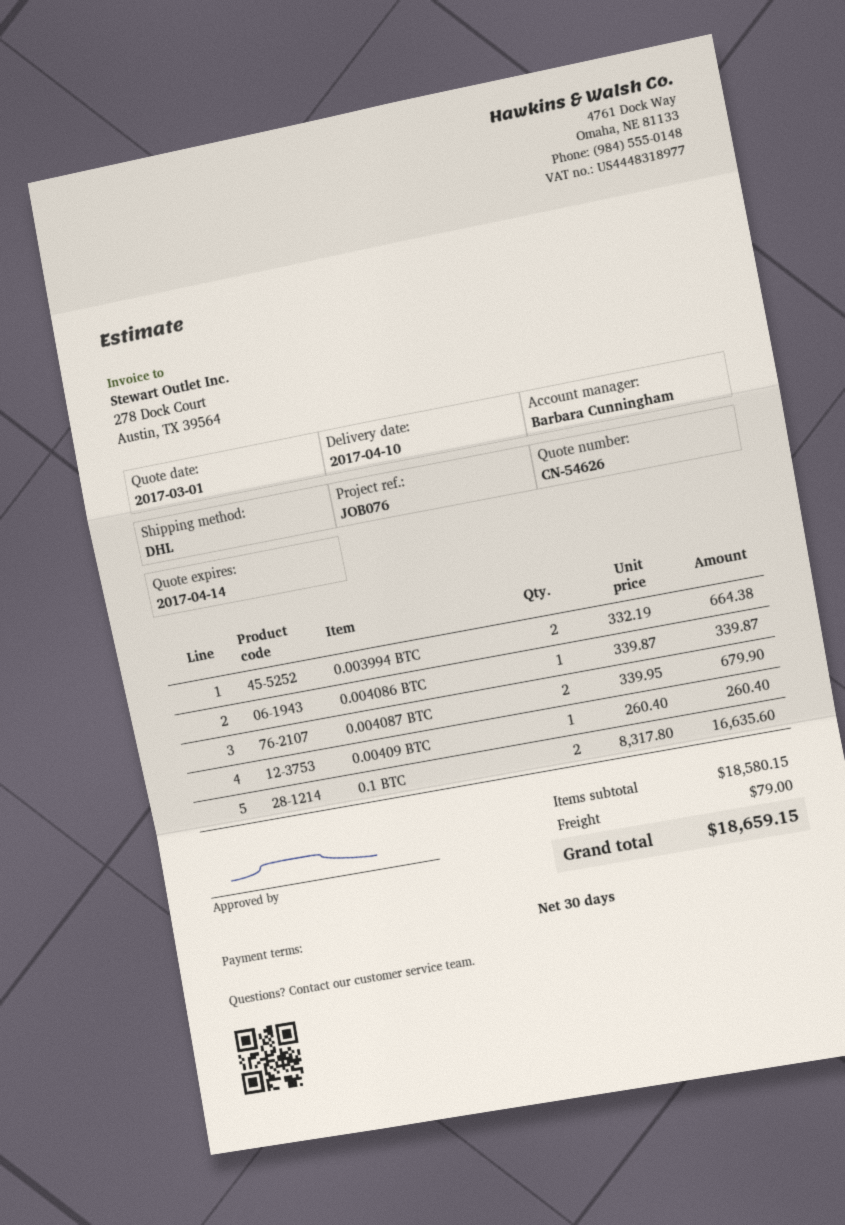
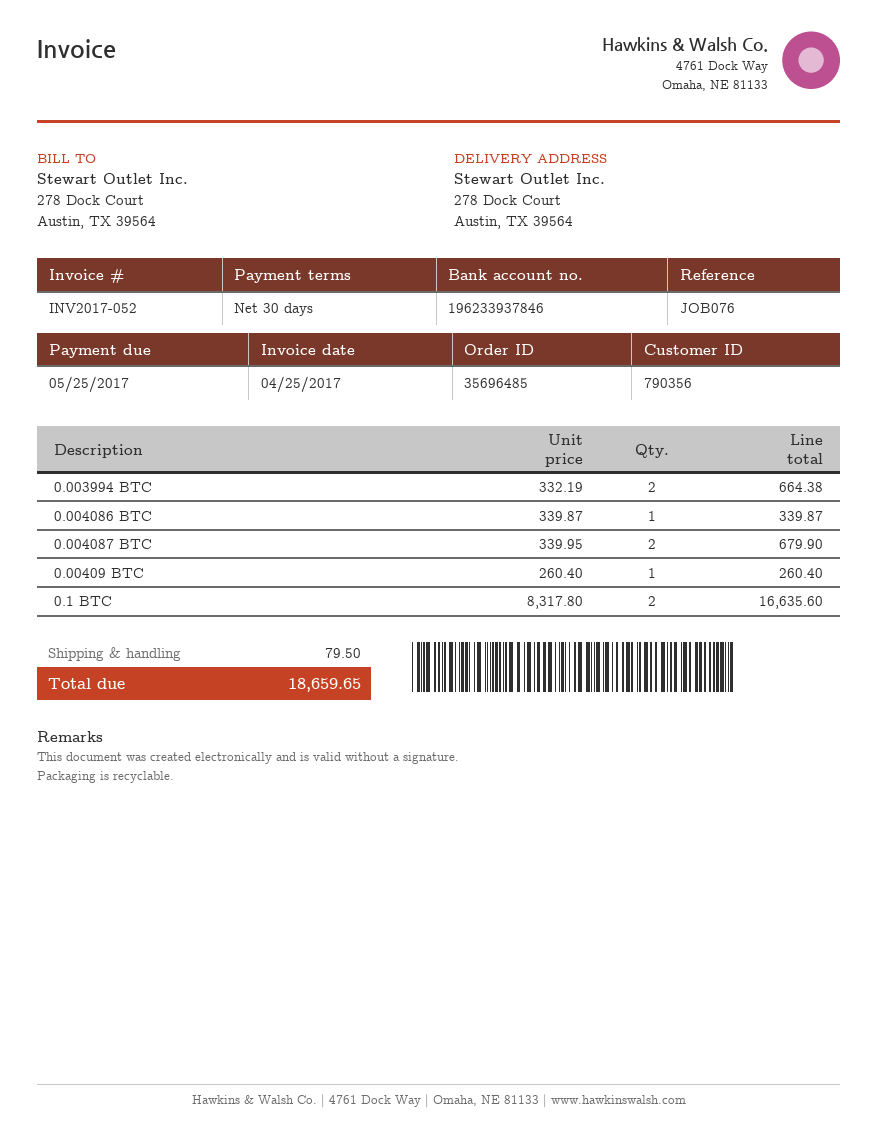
shipping: 79.00 -> 79.50
total: 18659.15 -> 18659.65

